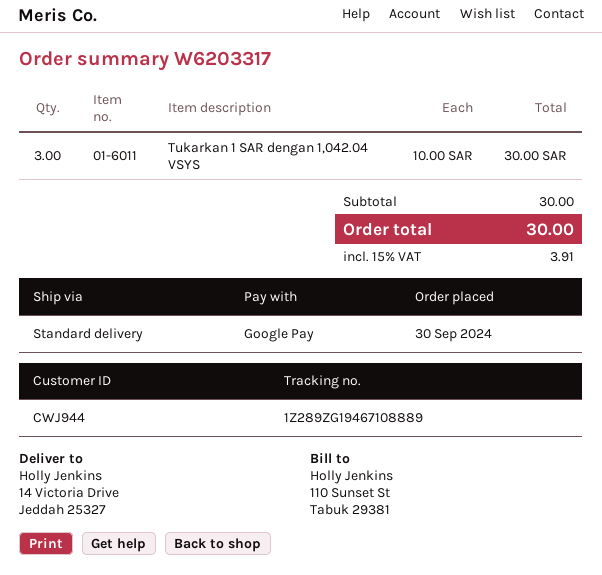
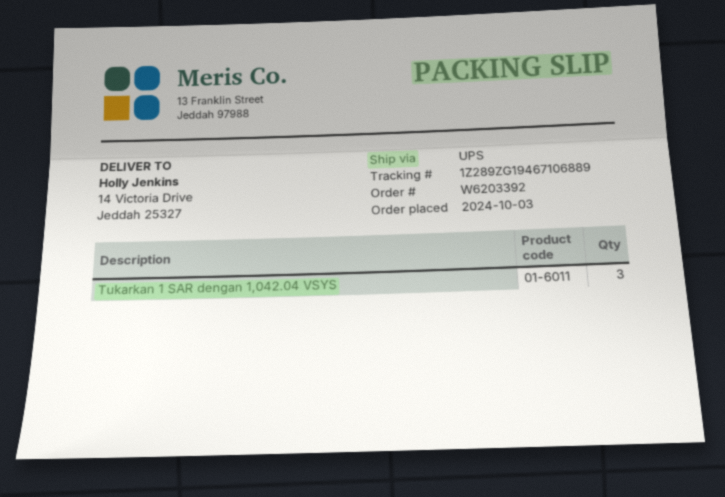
order number: W6203317 -> W6203392
order date: 2024-09-30 -> 2024-10-03
shipping method: standard -> UPS
tracking number: 1Z289ZG19467108889 -> 1Z289ZG19467106889

